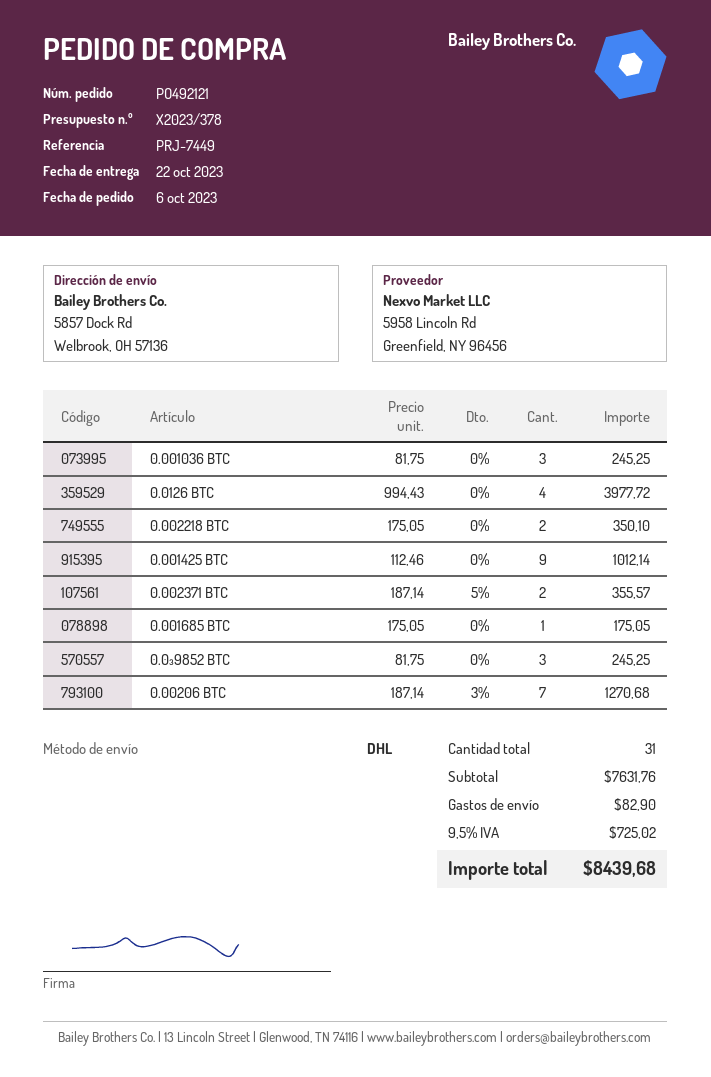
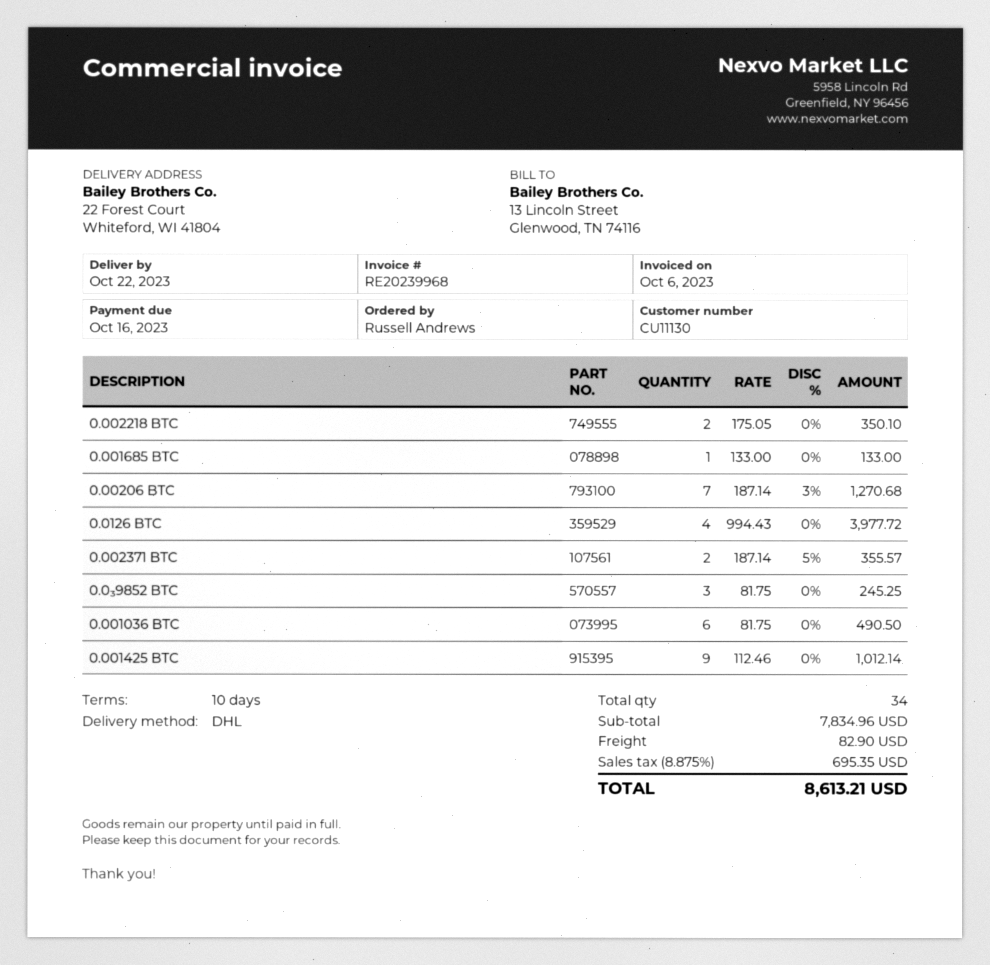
ship to: 5857 Dock Rd, Welbrook, OH 57136 -> 22 Forest Court, Whiteford, WI 41804
0.001036 BTC: 3 x 81.75 = 245.25 -> 6 x 81.75 = 490.50
0.001685 BTC: 1 x 175.05 = 175.05 -> 1 x 133.00 = 133.00
total quantity: 31 -> 34
subtotal: 7631.76 -> 7834.96
tax: 9.5% = 725.02 -> 8.875% = 695.35
total: 8439.68 -> 8613.21

